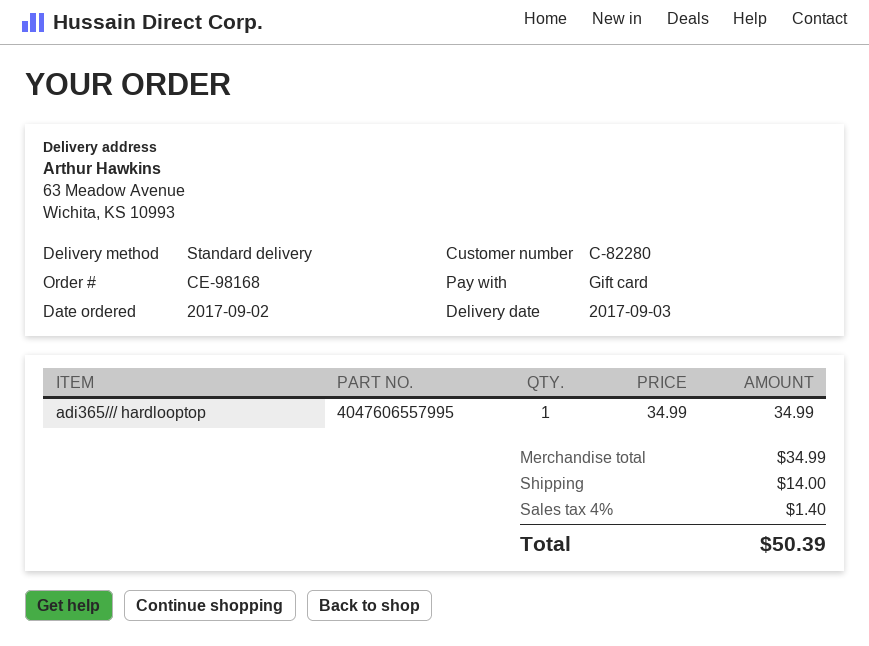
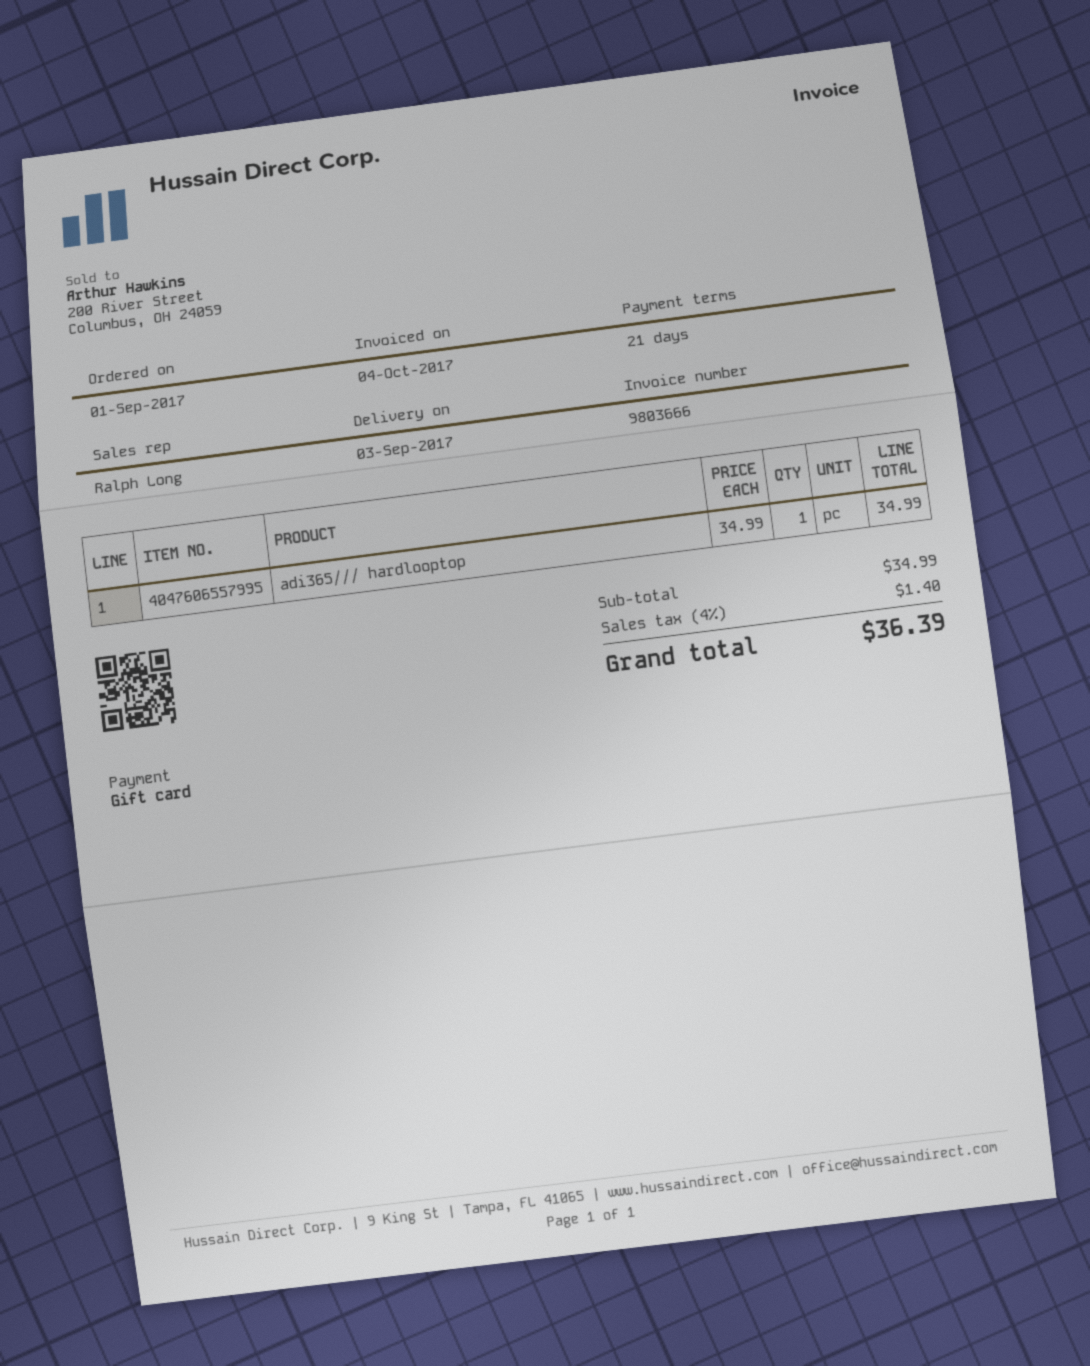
order date: 2017-09-02 -> 2017-09-01
shipping: 14.00 -> none
total: 50.39 -> 36.39

